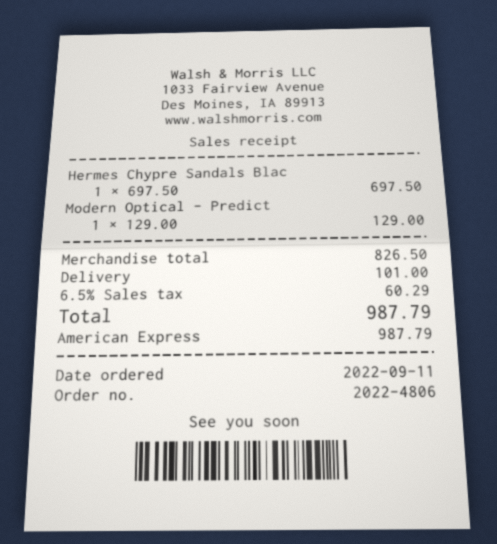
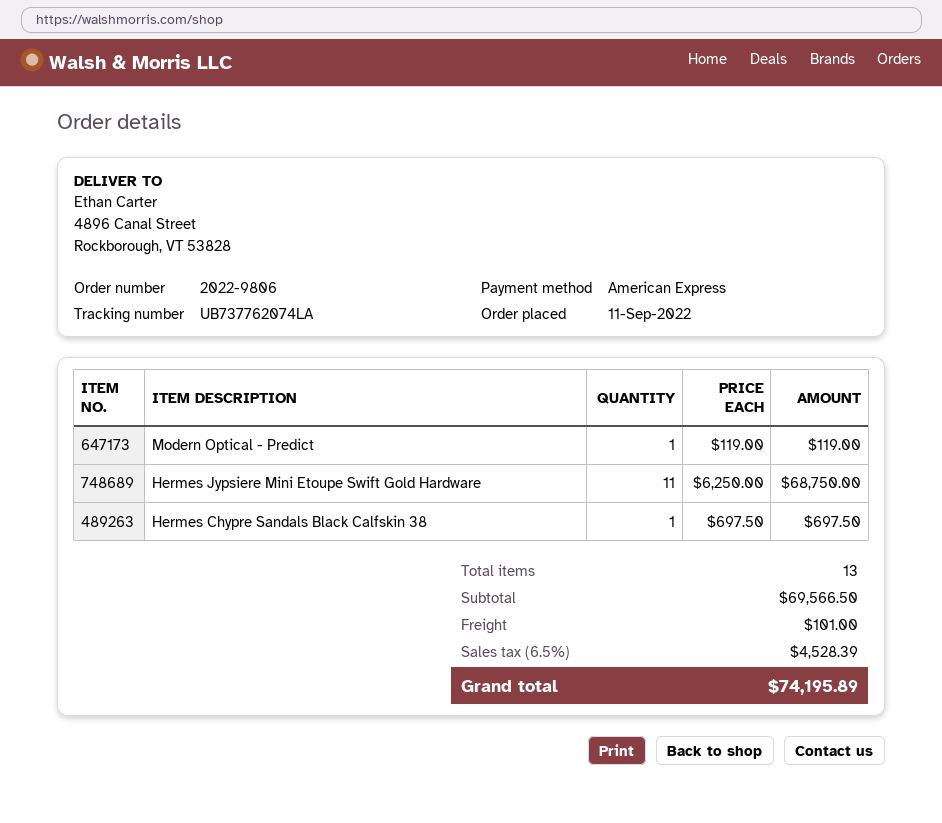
order number: 2022-4806 -> 2022-9806
Modern Optical - Predict: 1 x 129.00 = 129.00 -> 1 x 119.00 = 119.00
Hermes Jypsiere Mini Etoupe Swift Gold Hardware: none -> 11 x 6250.00 = 68750.00
subtotal: 826.50 -> 69566.50
tax: 6.5% = 60.29 -> 6.5% = 4528.39
total: 987.79 -> 74195.89

